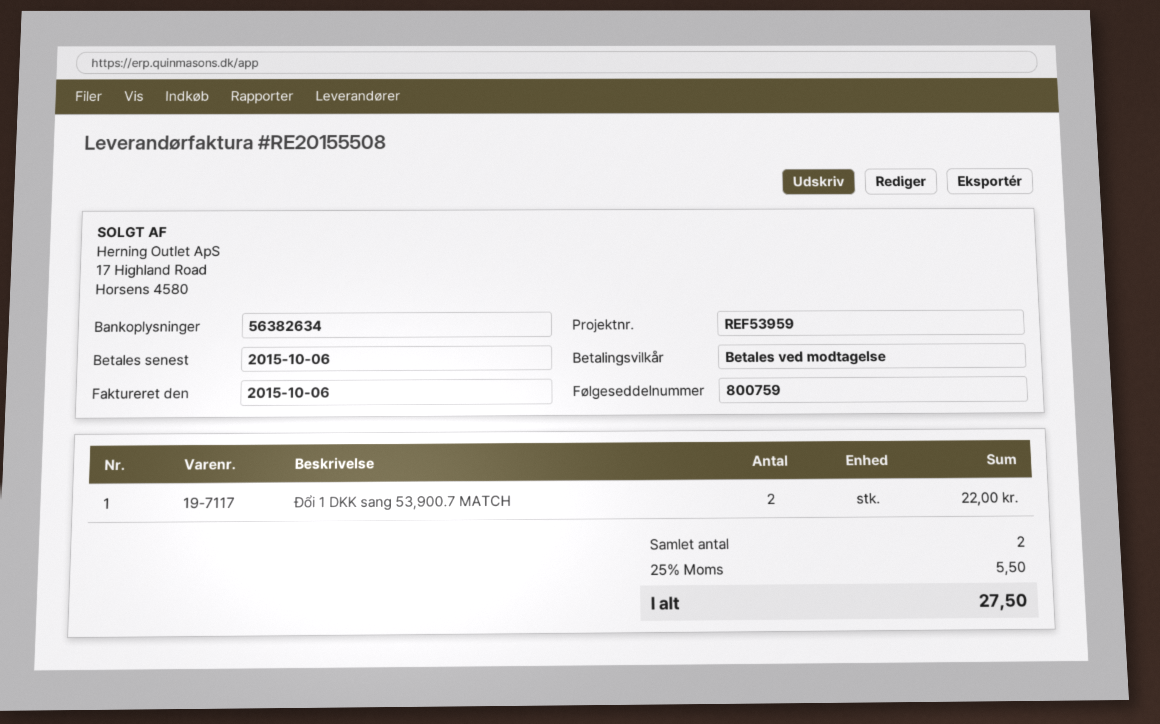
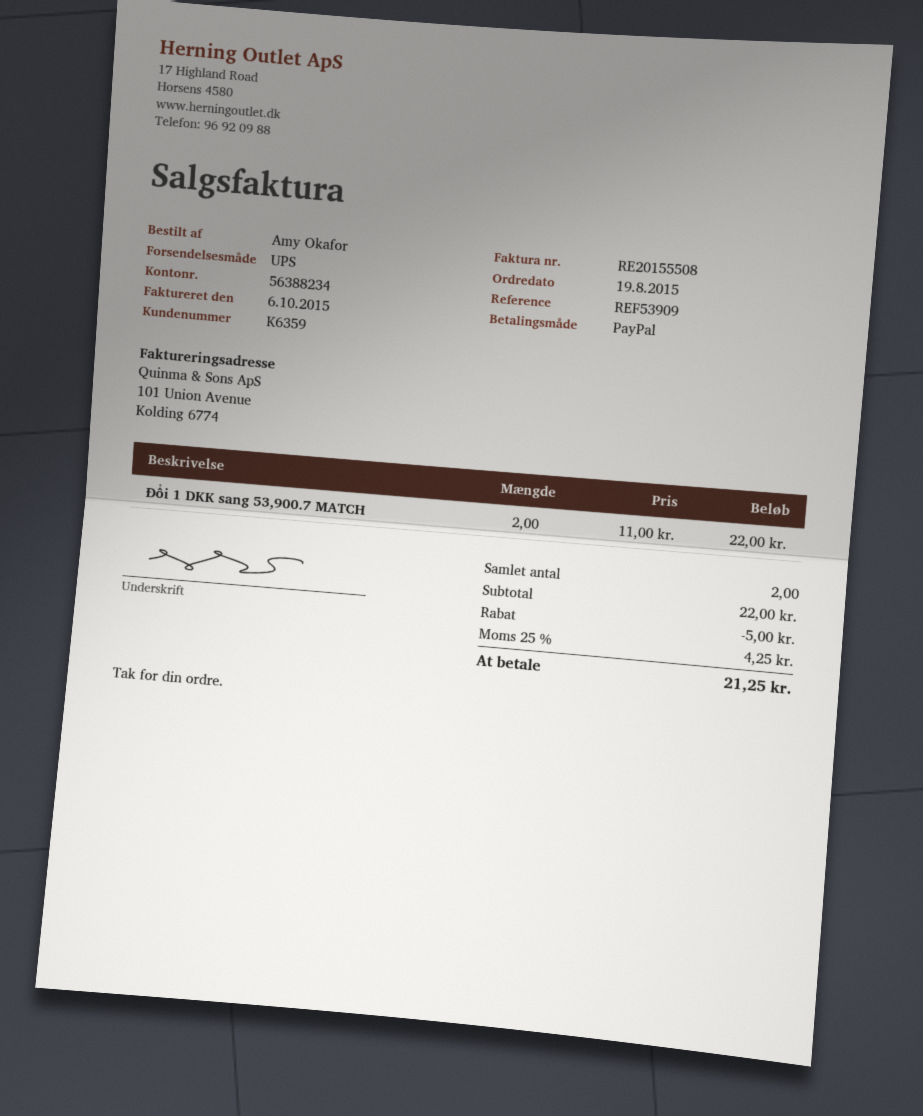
reference: REF53959 -> REF53909
bank account: 56382634 -> 56388234
discount: none -> 5.00
tax: 25% = 5.50 -> 25% = 4.25
total: 27.50 -> 21.25

